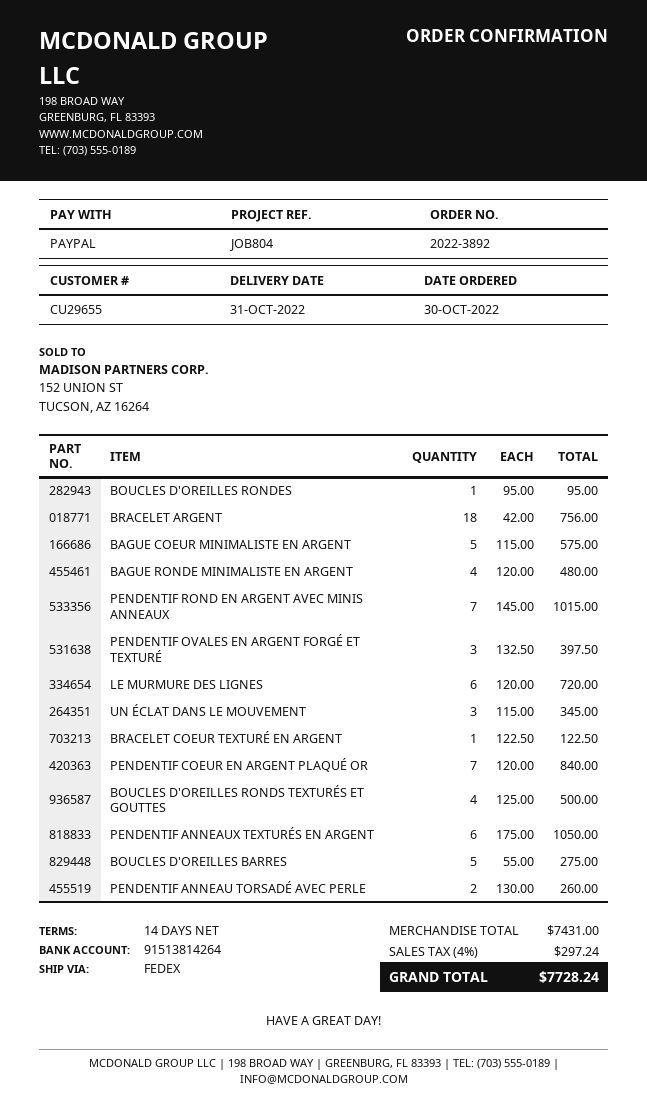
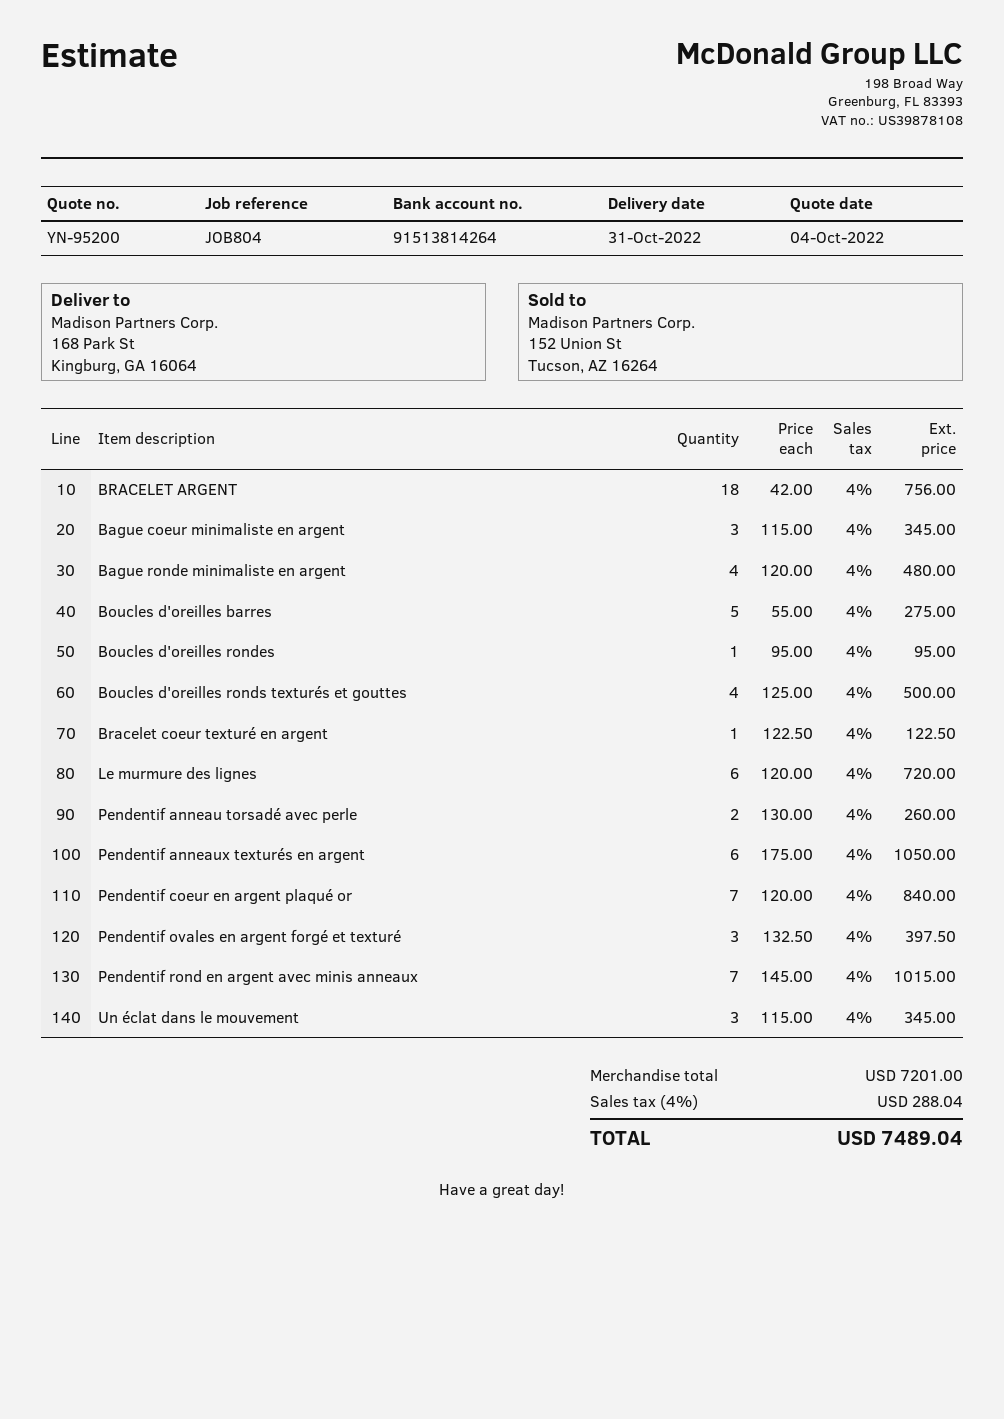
BAGUE COEUR MINIMALISTE EN ARGENT: 5 x 115.00 = 575.00 -> 3 x 115.00 = 345.00
subtotal: 7431.00 -> 7201.00
tax: 4% = 297.24 -> 4% = 288.04
total: 7728.24 -> 7489.04

